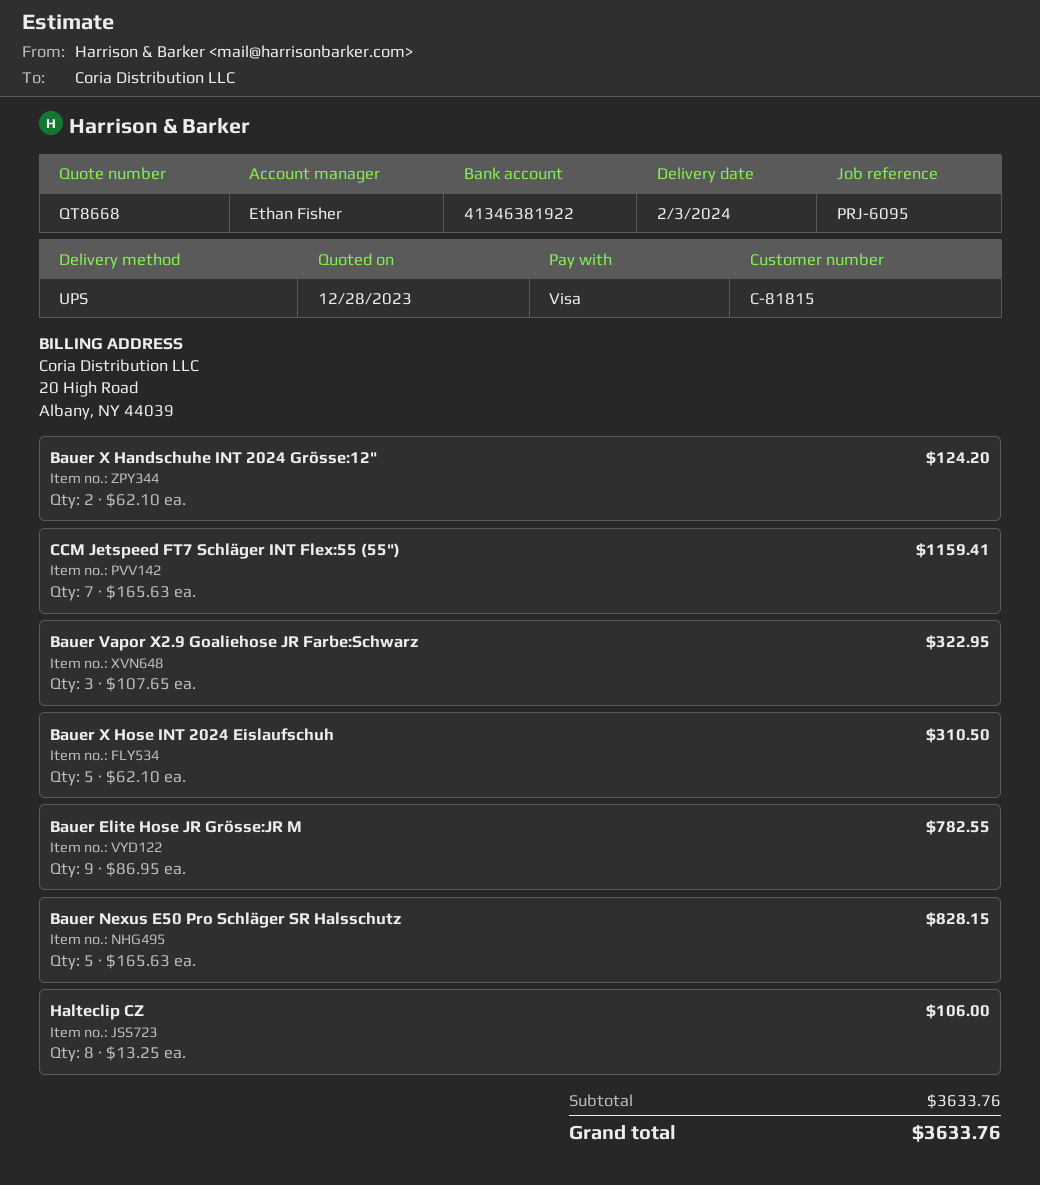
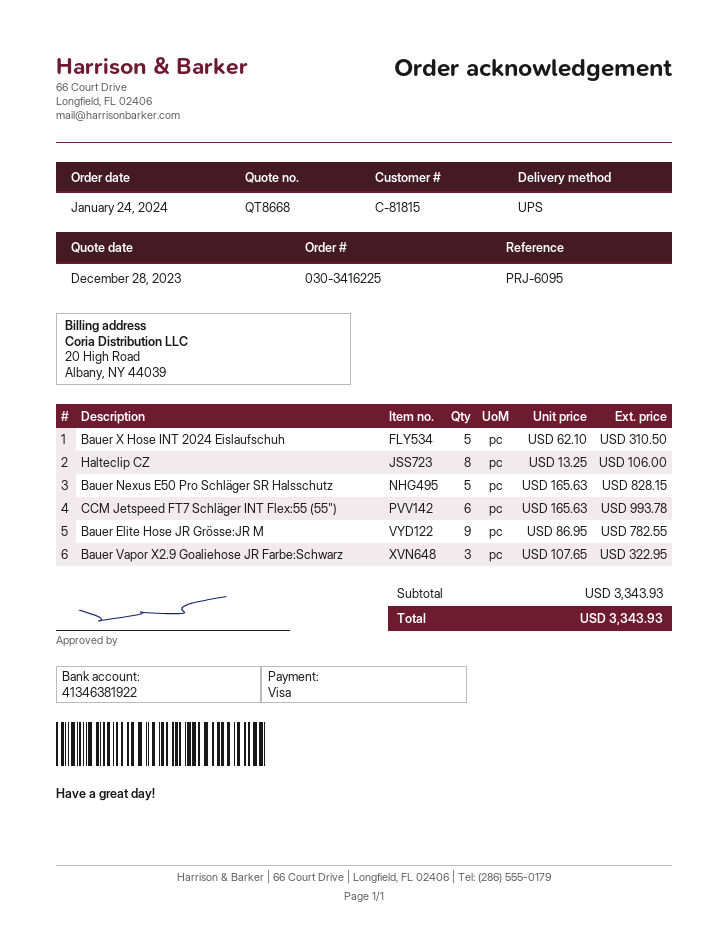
Bauer X Handschuhe INT 2024 Grösse:12": 2 x 62.10 = 124.20 -> none
CCM Jetspeed FT7 Schläger INT Flex:55 (55"): 7 x 165.63 = 1159.41 -> 6 x 165.63 = 993.78
subtotal: 3633.76 -> 3343.93
total: 3633.76 -> 3343.93

